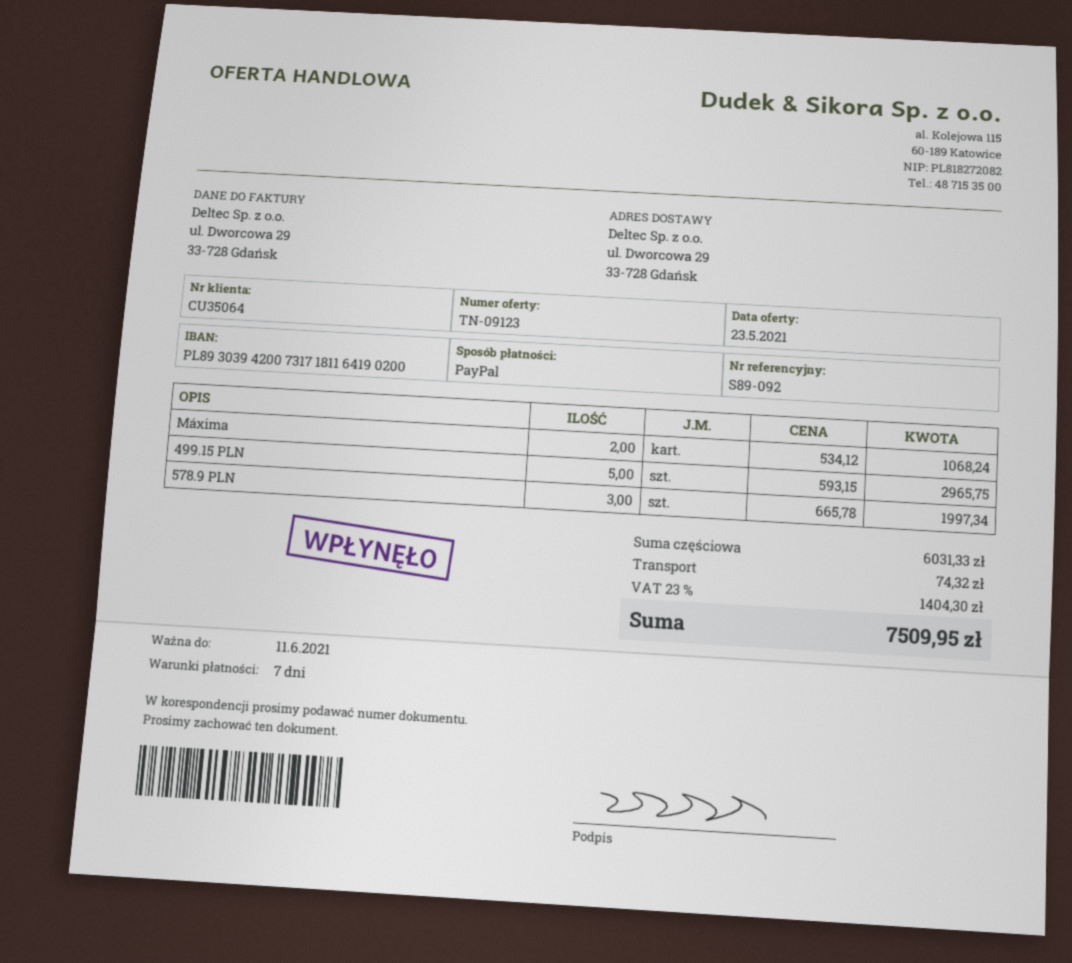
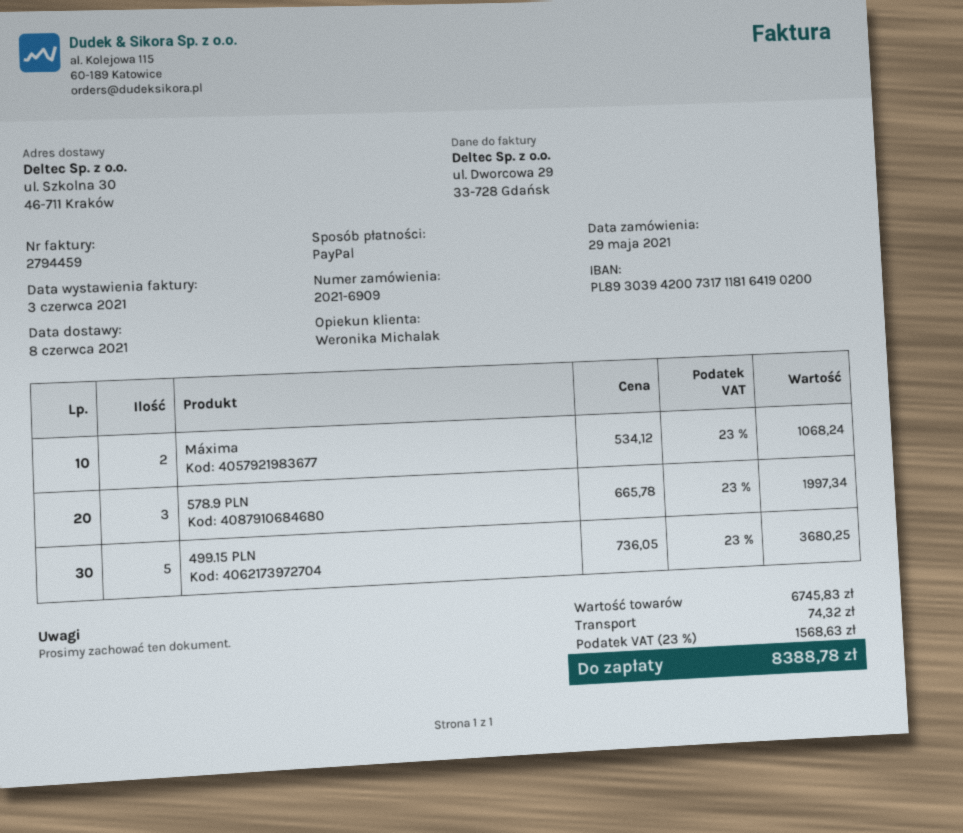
bank account: PL89303942007317181164190200 -> PL89303942007317118164190200
ship to: ul. Dworcowa 29, 33-728 Gdańsk -> ul. Szkolna 30, 46-711 Kraków
499.15 PLN: 5 x 593.15 = 2965.75 -> 5 x 736.05 = 3680.25
subtotal: 6031.33 -> 6745.83
tax: 23% = 1404.30 -> 23% = 1568.63
total: 7509.95 -> 8388.78

